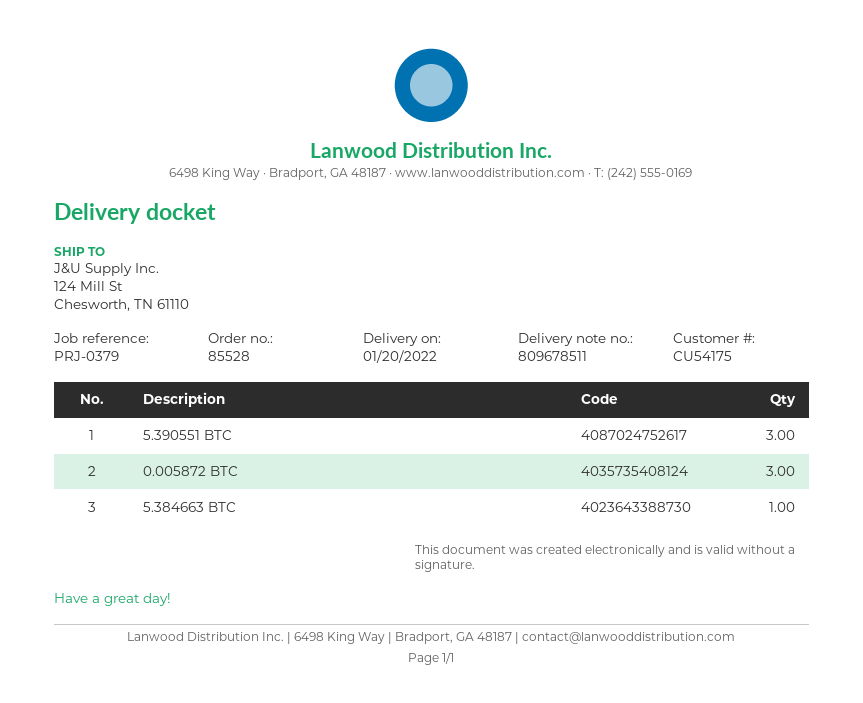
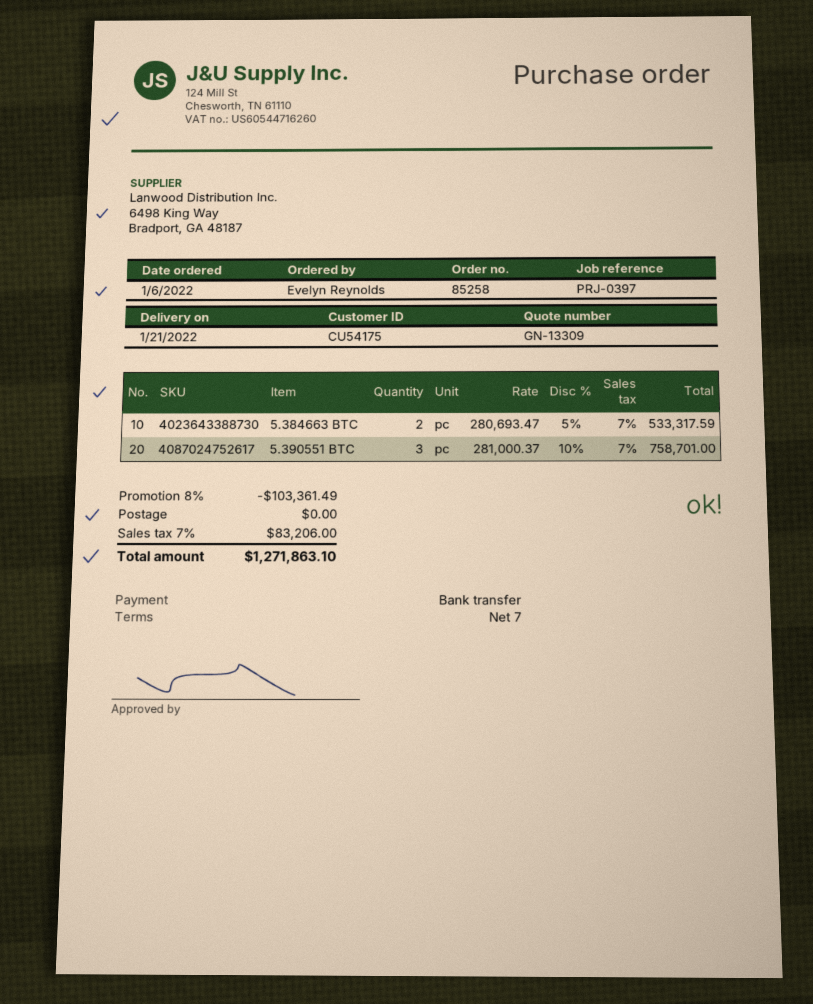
order number: 85528 -> 85258
delivery date: 2022-01-20 -> 2022-01-21
reference: PRJ-0379 -> PRJ-0397
0.005872 BTC: 3 -> none
5.384663 BTC: 1 -> 2

